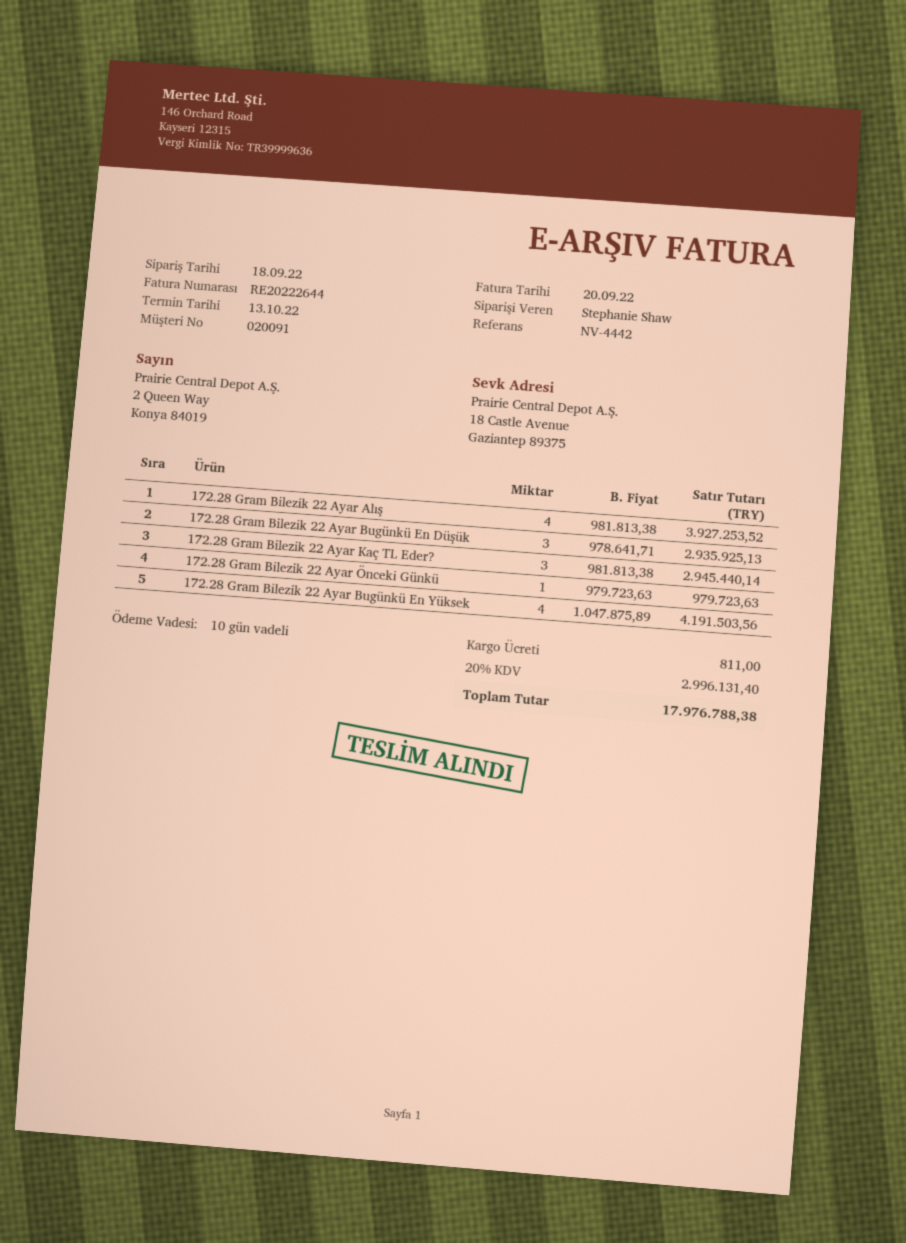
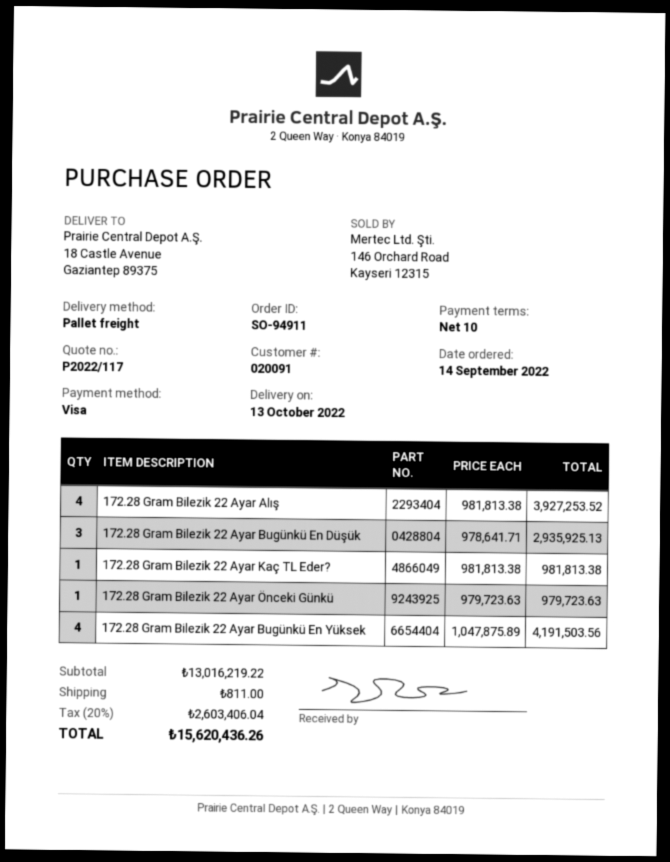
order date: 2022-09-18 -> 2022-09-14
172.28 Gram Bilezik 22 Ayar Kaç TL Eder?: 3 x 981813.38 = 2945440.14 -> 1 x 981813.38 = 981813.38
tax: 20% = 2996131.40 -> 20% = 2603406.04
total: 17976788.38 -> 15620436.26

